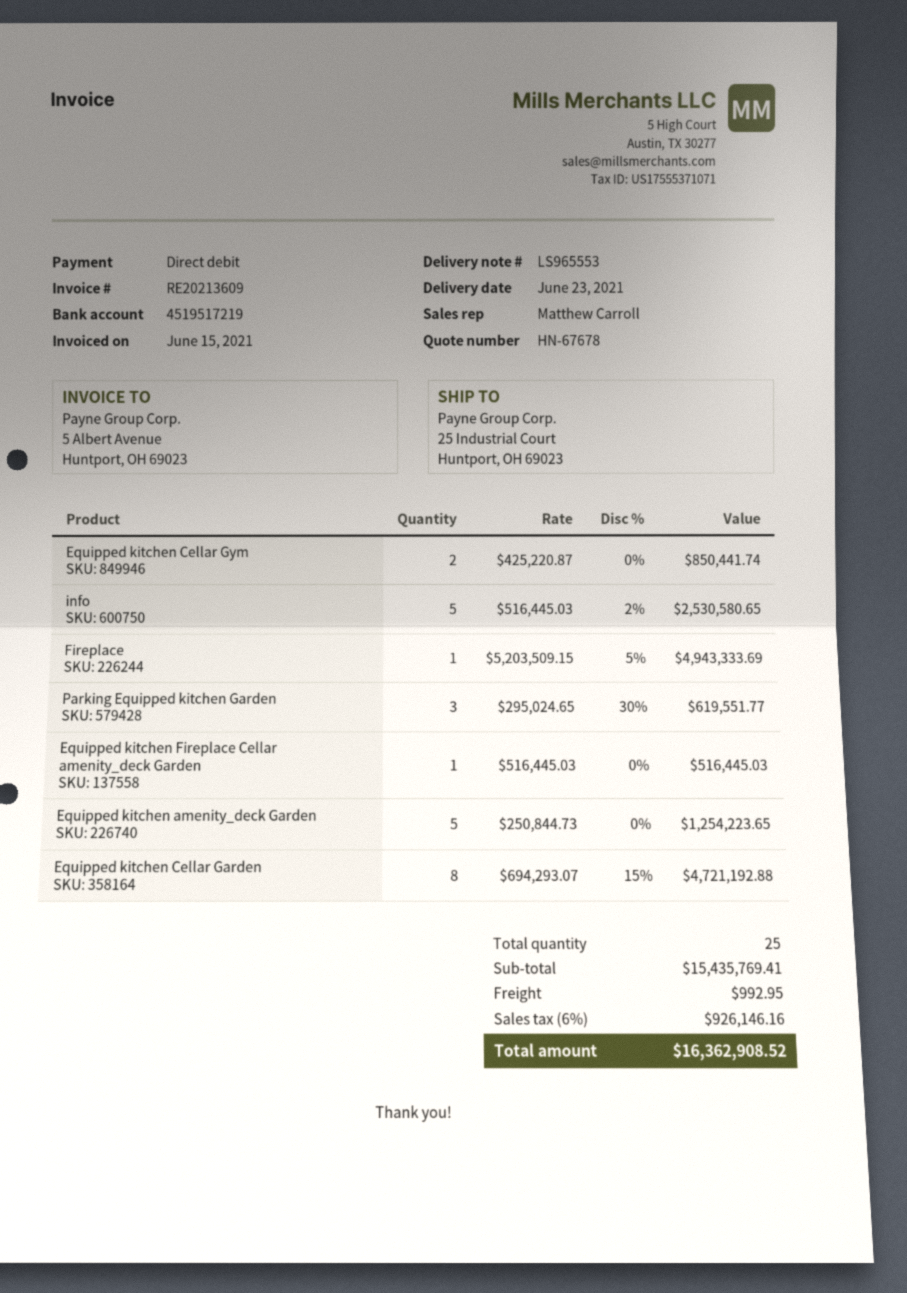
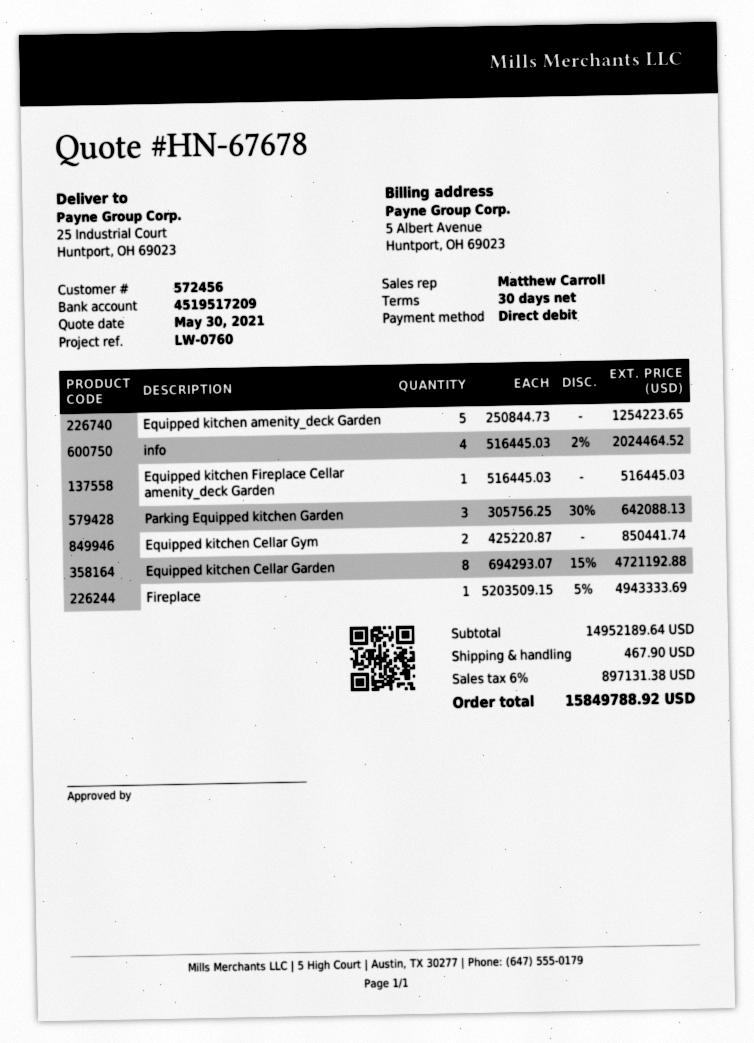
bank account: 4519517219 -> 4519517209
info: 5 x 516445.03 - 2% = 2530580.65 -> 4 x 516445.03 - 2% = 2024464.52
Parking Equipped kitchen Garden: 3 x 295024.65 - 30% = 619551.77 -> 3 x 305756.25 - 30% = 642088.13
subtotal: 15435769.41 -> 14952189.64
shipping: 992.95 -> 467.90
tax: 6% = 926146.16 -> 6% = 897131.38
total: 16362908.52 -> 15849788.92

